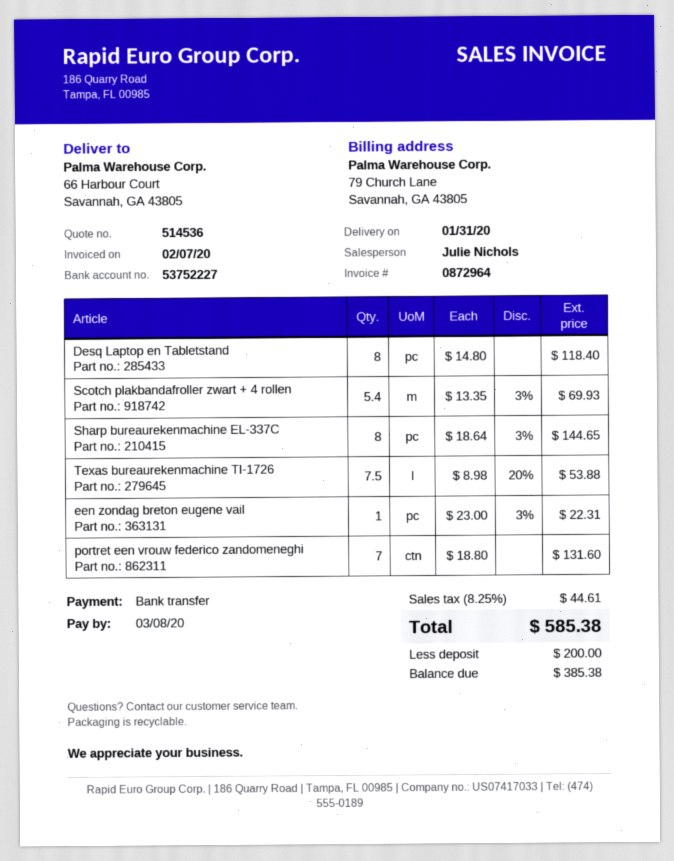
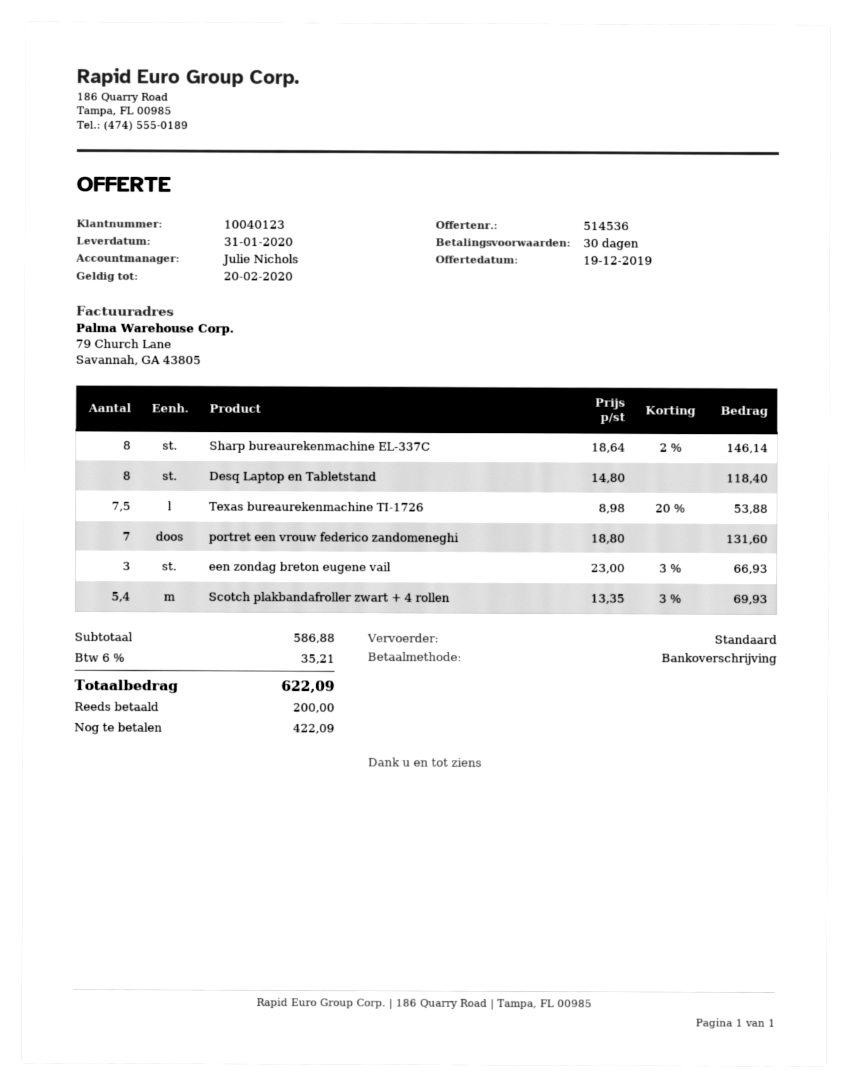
Sharp bureaurekenmachine EL-337C: 8 x 18.64 - 3% = 144.65 -> 8 x 18.64 - 2% = 146.14
een zondag breton eugene vail: 1 x 23.00 - 3% = 22.31 -> 3 x 23.00 - 3% = 66.93
tax: 8.25% = 44.61 -> 6% = 35.21
total: 585.38 -> 622.09
balance: 385.38 -> 422.09

